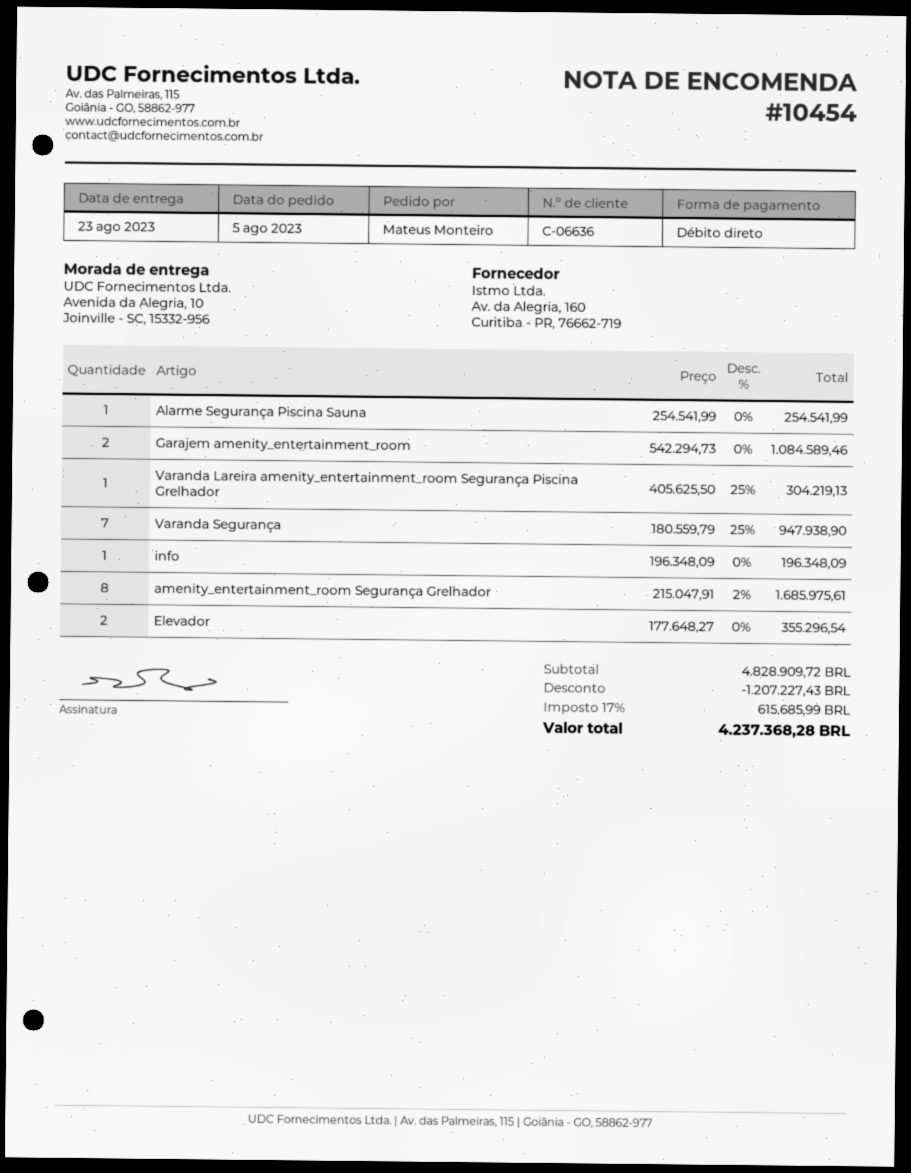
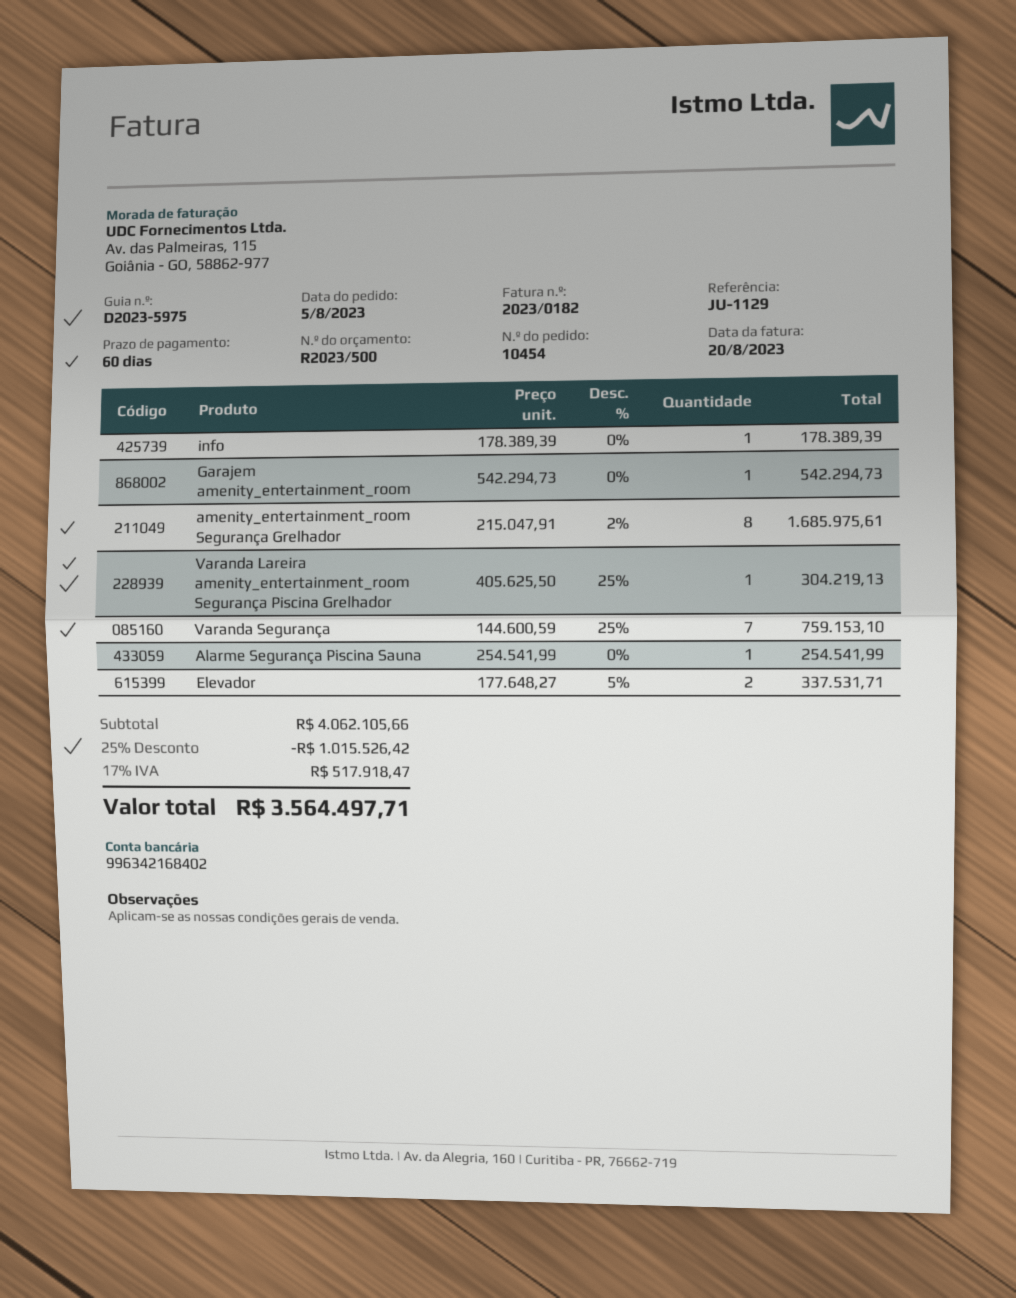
Garajem amenity_entertainment_room: 2 x 542294.73 = 1084589.46 -> 1 x 542294.73 = 542294.73
Varanda Segurança: 7 x 180559.79 - 25% = 947938.90 -> 7 x 144600.59 - 25% = 759153.10
info: 1 x 196348.09 = 196348.09 -> 1 x 178389.39 = 178389.39
Elevador: 2 x 177648.27 = 355296.54 -> 2 x 177648.27 - 5% = 337531.71
subtotal: 4828909.72 -> 4062105.66
discount: 1207227.43 -> 1015526.42
tax: 17% = 615685.99 -> 17% = 517918.47
total: 4237368.28 -> 3564497.71

